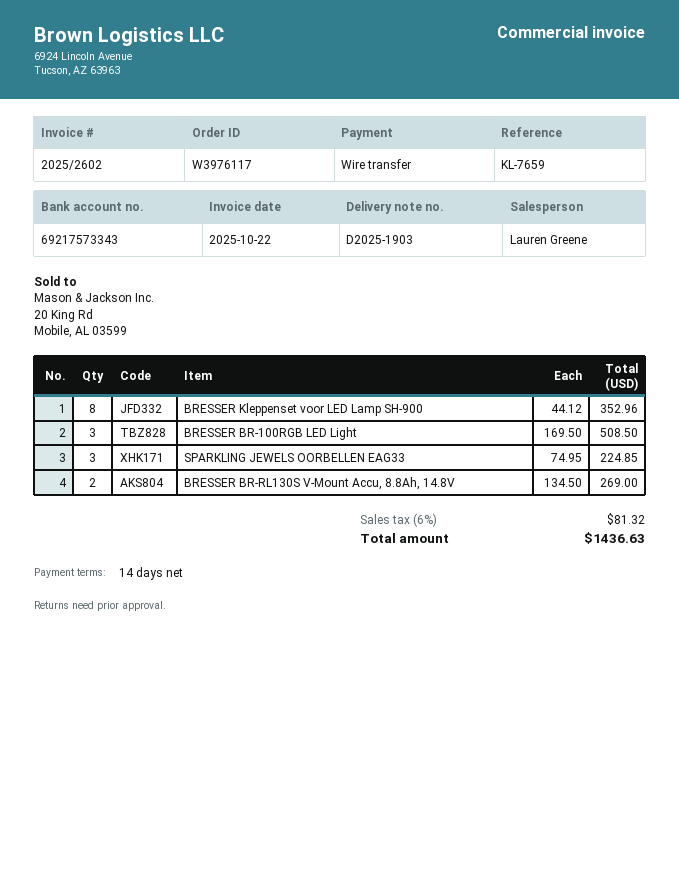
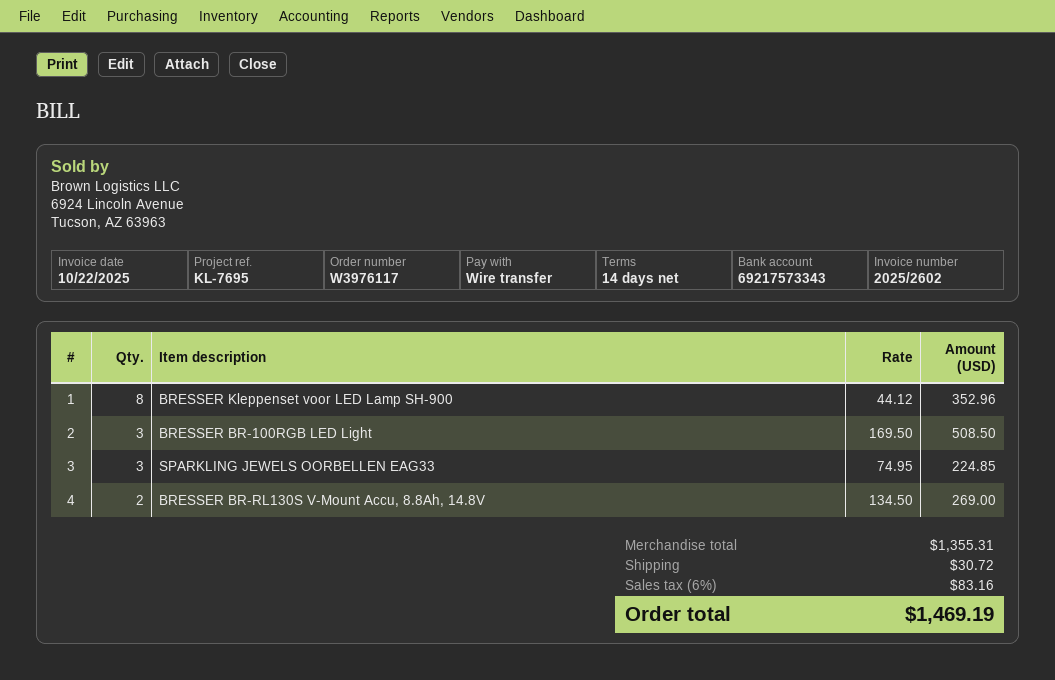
reference: KL-7659 -> KL-7695
shipping: none -> 30.72
tax: 6% = 81.32 -> 6% = 83.16
total: 1436.63 -> 1469.19

